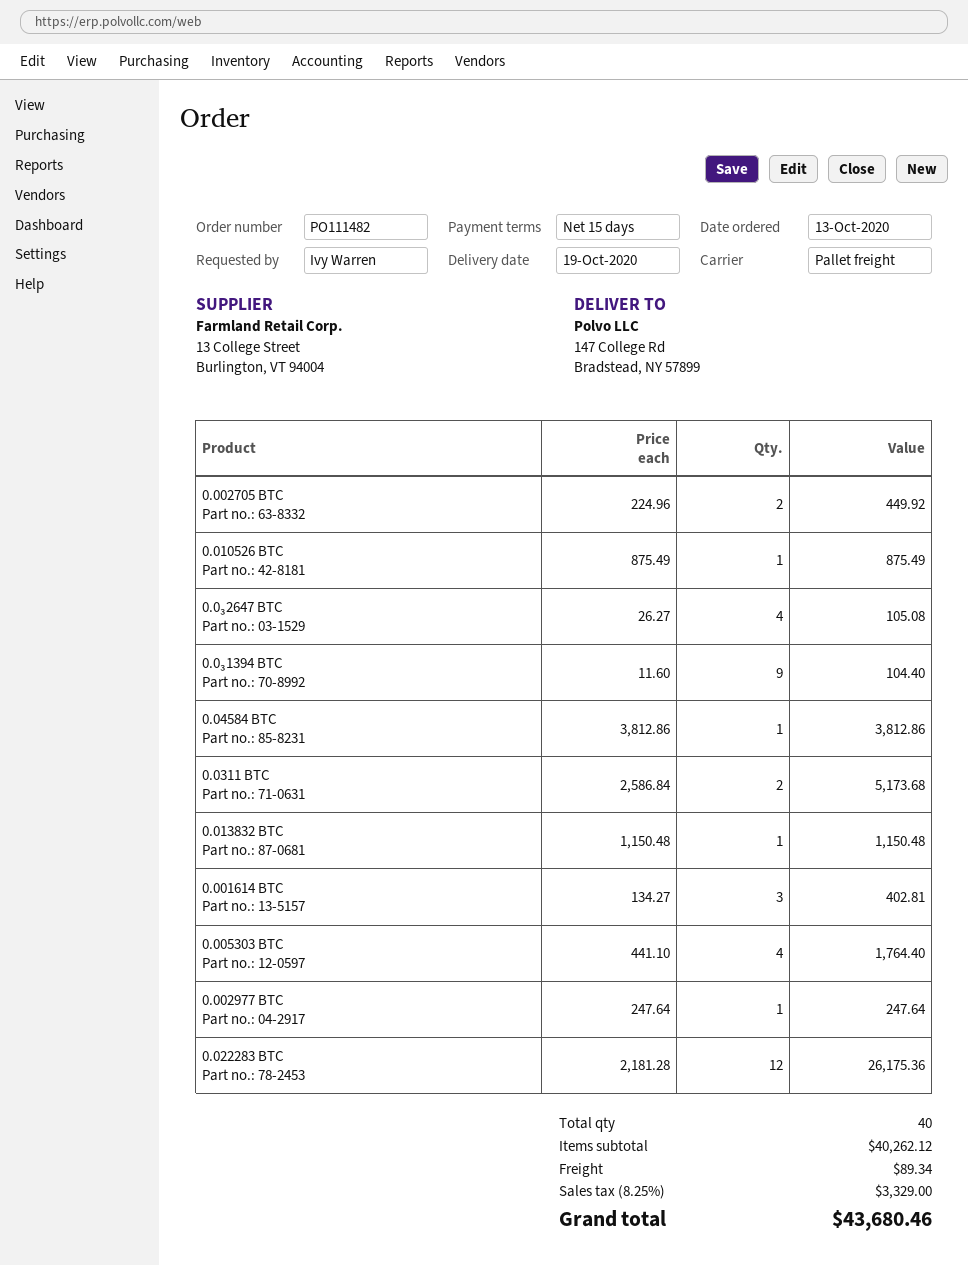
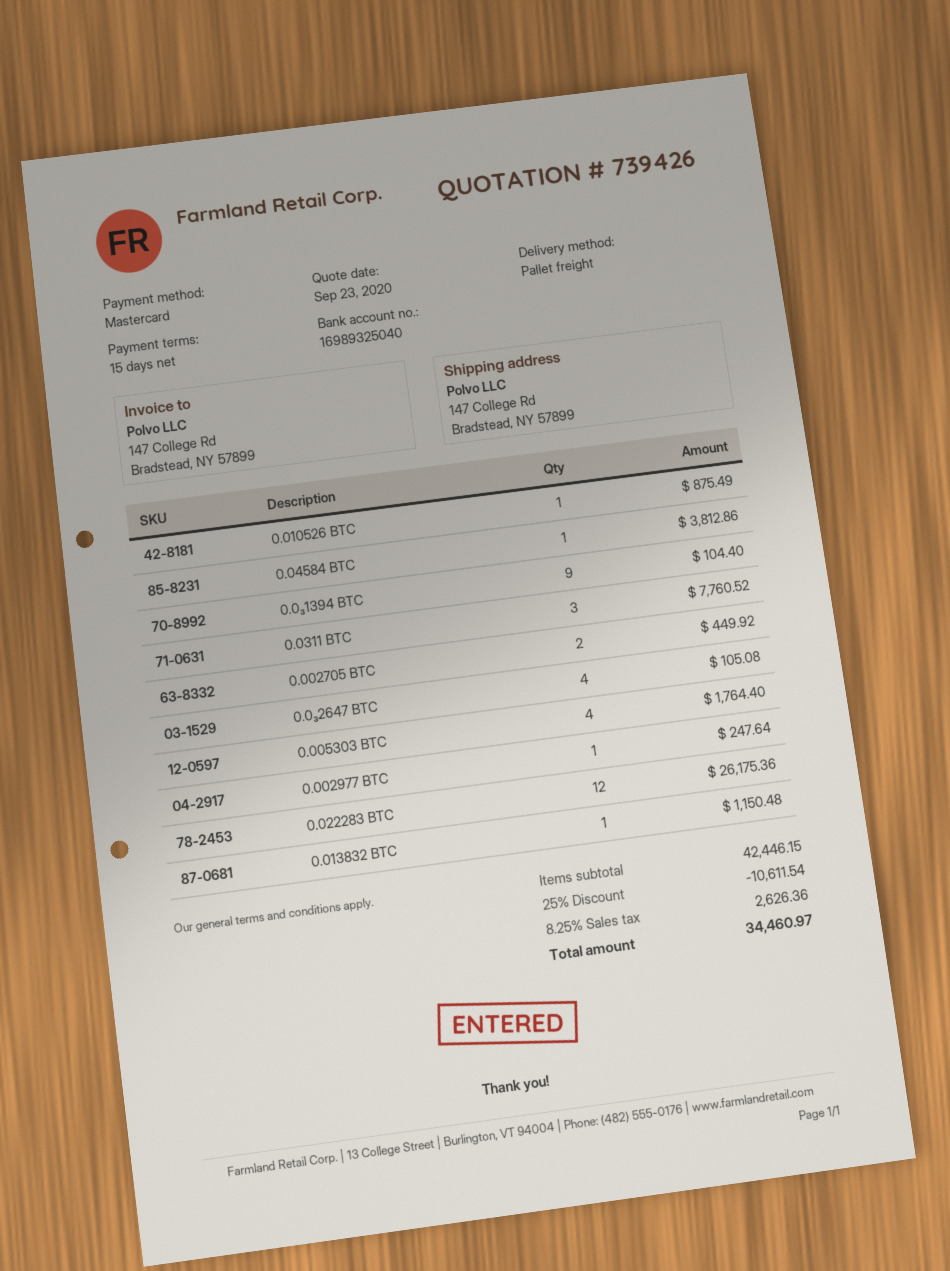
0.0311 BTC: 2 for 5173.68 -> 3 for 7760.52
0.001614 BTC: 3 for 402.81 -> none
subtotal: 40262.12 -> 42446.15
discount: none -> 25% = 10611.54
shipping: 89.34 -> none
tax: 8.25% = 3329.00 -> 8.25% = 2626.36
total: 43680.46 -> 34460.97

